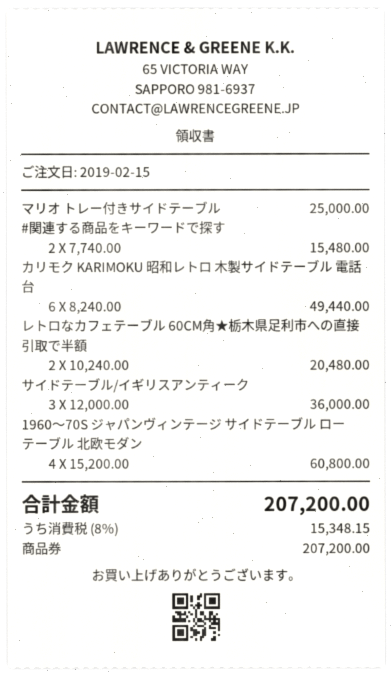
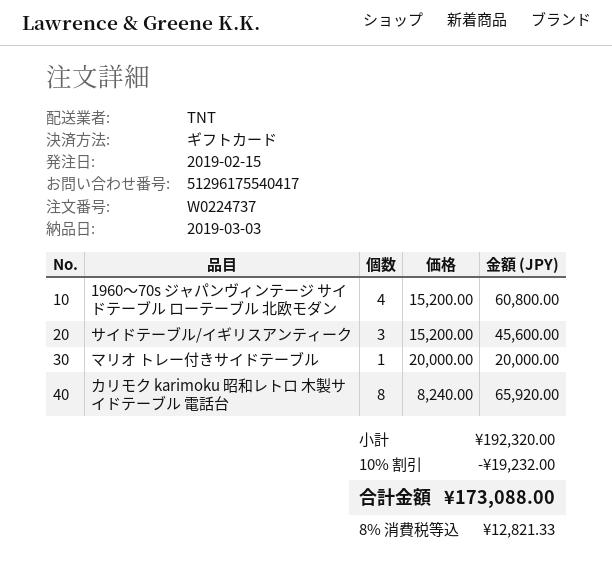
マリオ トレー付きサイドテーブル: 1 x 25000.00 = 25000.00 -> 1 x 20000.00 = 20000.00
#関連する商品をキーワードで探す: 2 x 7740.00 = 15480.00 -> none
カリモク KARIMOKU 昭和レトロ 木製サイドテーブル 電話台: 6 x 8240.00 = 49440.00 -> 8 x 8240.00 = 65920.00
レトロなカフェテーブル 60CM角★栃木県足利市への直接引取で半額: 2 x 10240.00 = 20480.00 -> none
サイドテーブル/イギリスアンティーク: 3 x 12000.00 = 36000.00 -> 3 x 15200.00 = 45600.00
discount: none -> 10% = 19232.00
tax: 8% = 15348.15 -> 8% = 12821.33
total: 207200.00 -> 173088.00

